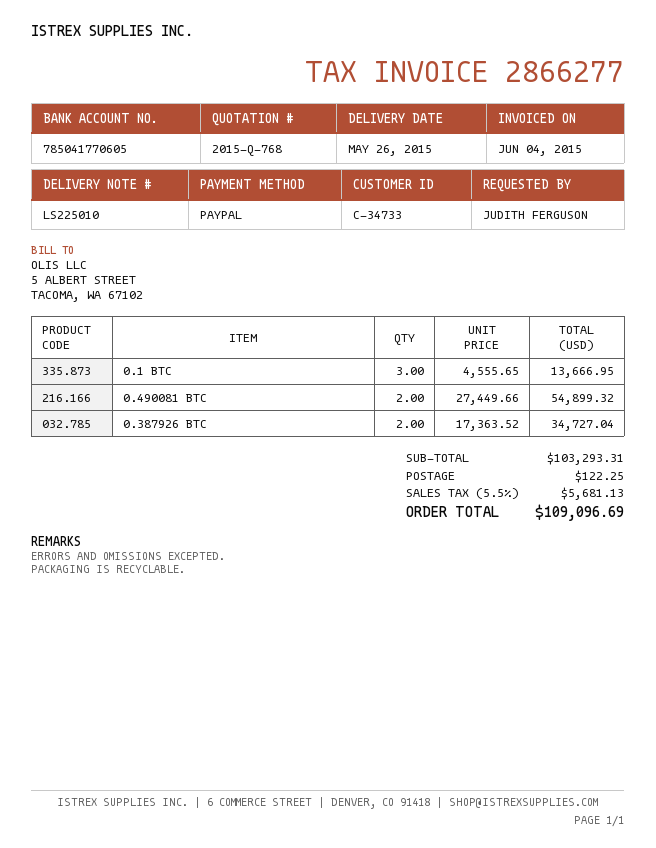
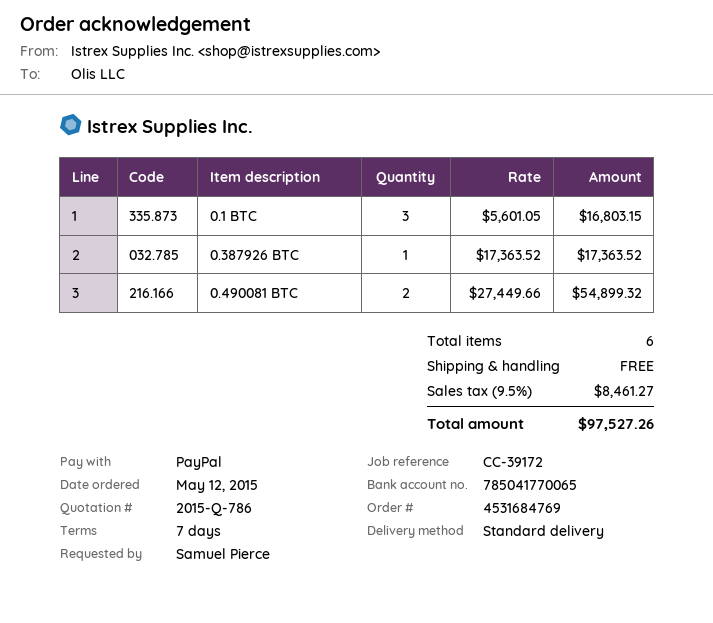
quote number: 2015-Q-768 -> 2015-Q-786
ordered by: JUDITH FERGUSON -> Samuel Pierce
bank account: 785041770605 -> 785041770065
0.1 BTC: 3 x 4555.65 = 13666.95 -> 3 x 5601.05 = 16803.15
0.387926 BTC: 2 x 17363.52 = 34727.04 -> 1 x 17363.52 = 17363.52
shipping: 122.25 -> 0.00
tax: 5.5% = 5681.13 -> 9.5% = 8461.27
total: 109096.69 -> 97527.26

